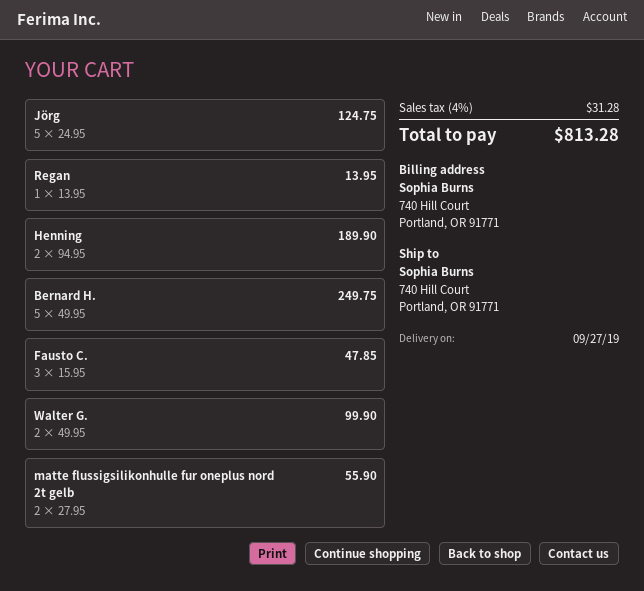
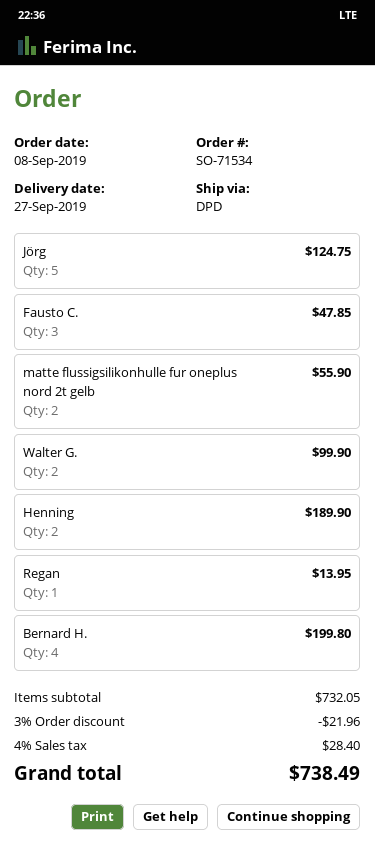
Bernard H.: 5 for 249.75 -> 4 for 199.80
discount: none -> 3% = 21.96
tax: 4% = 31.28 -> 4% = 28.40
total: 813.28 -> 738.49

